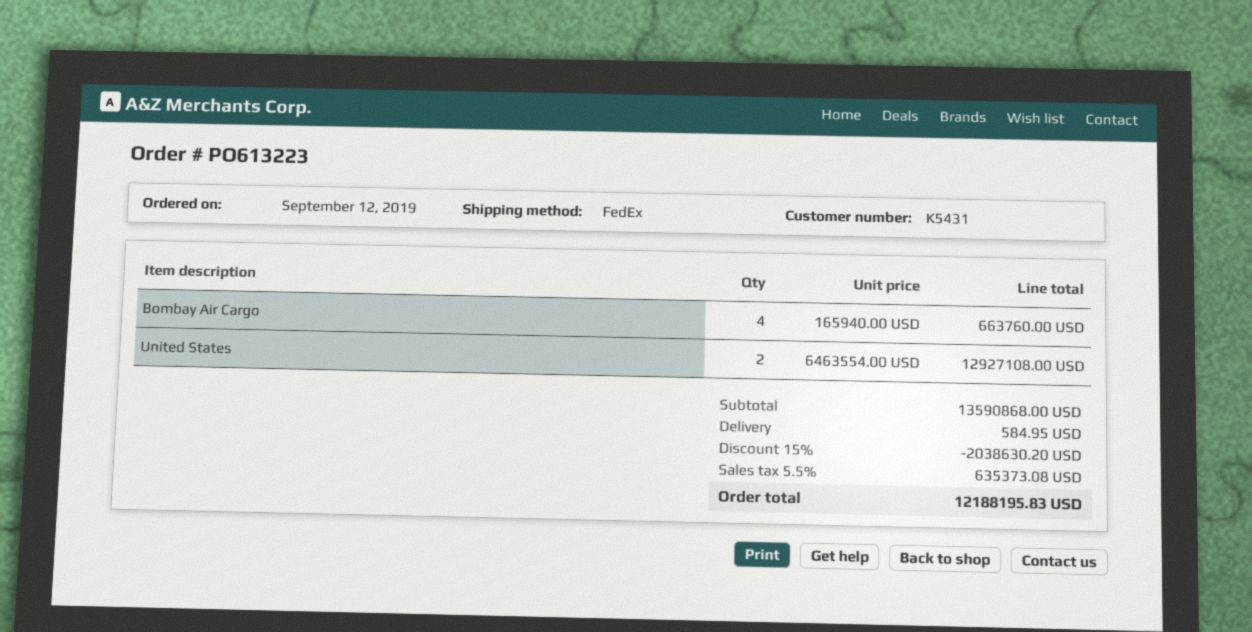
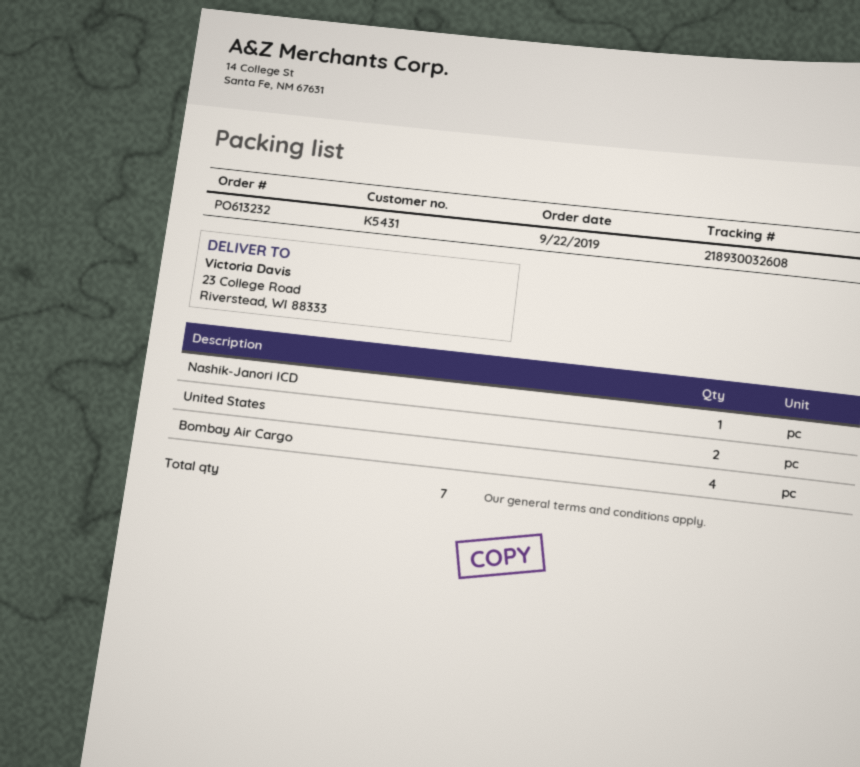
order number: PO613223 -> PO613232
order date: 2019-09-12 -> 2019-09-22
Nashik-Janori ICD: none -> 1

